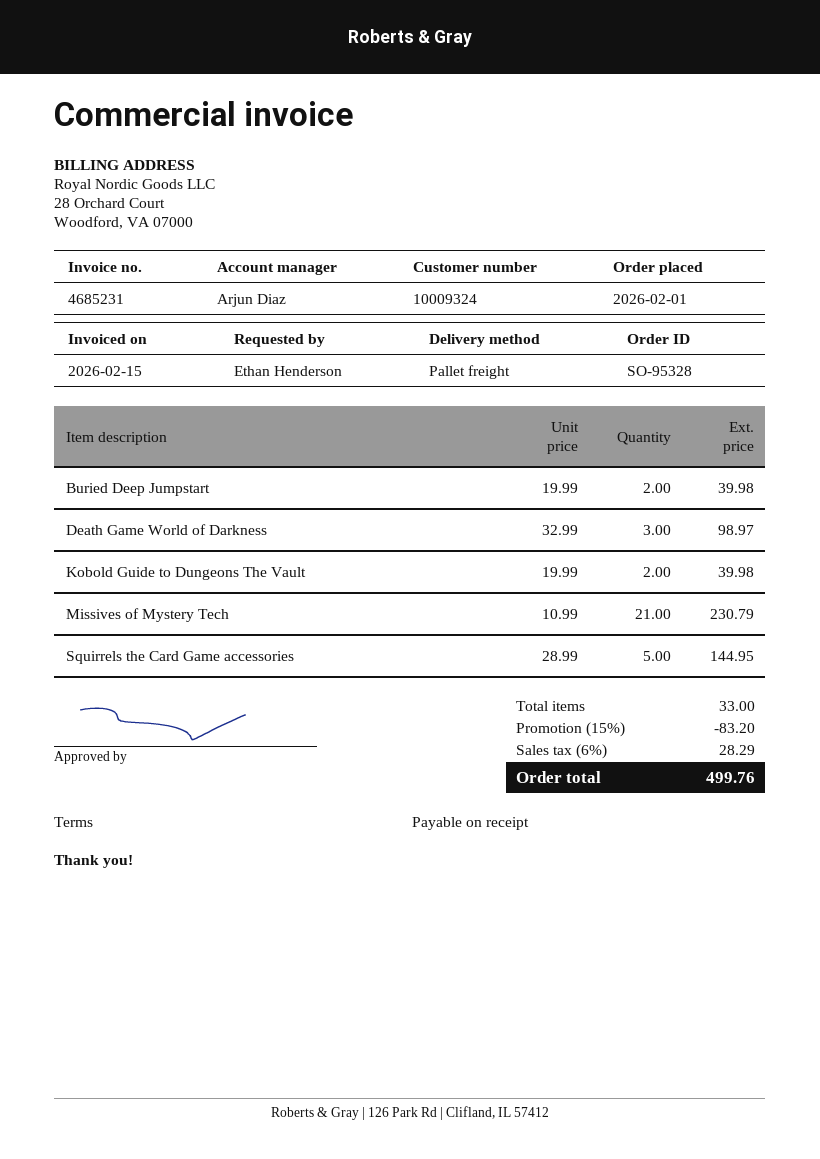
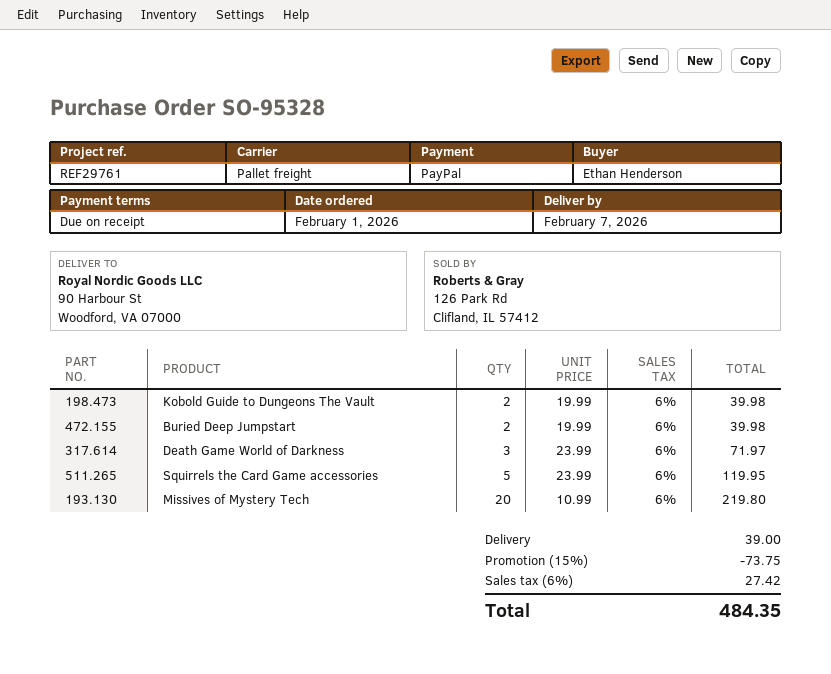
Death Game World of Darkness: 3 x 32.99 = 98.97 -> 3 x 23.99 = 71.97
Missives of Mystery Tech: 21 x 10.99 = 230.79 -> 20 x 10.99 = 219.80
Squirrels the Card Game accessories: 5 x 28.99 = 144.95 -> 5 x 23.99 = 119.95
discount: 15% = 83.20 -> 15% = 73.75
shipping: none -> 39.00
tax: 6% = 28.29 -> 6% = 27.42
total: 499.76 -> 484.35

